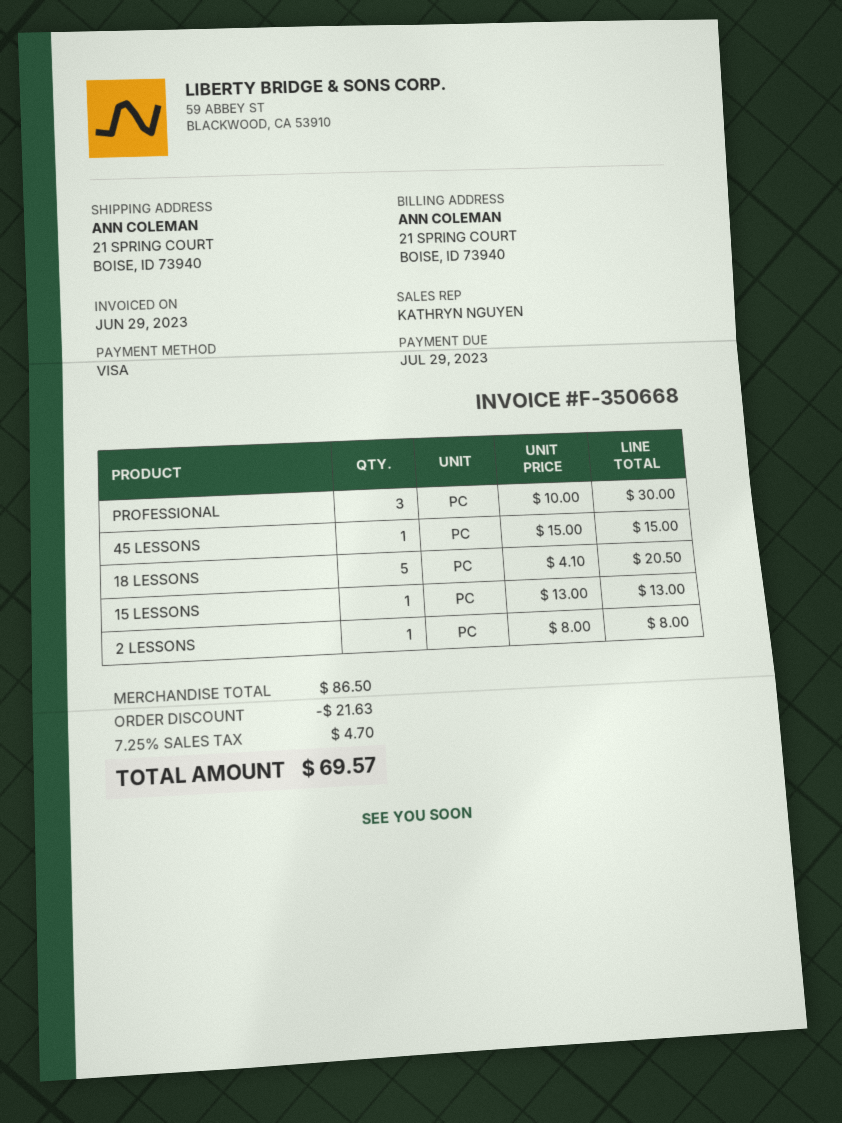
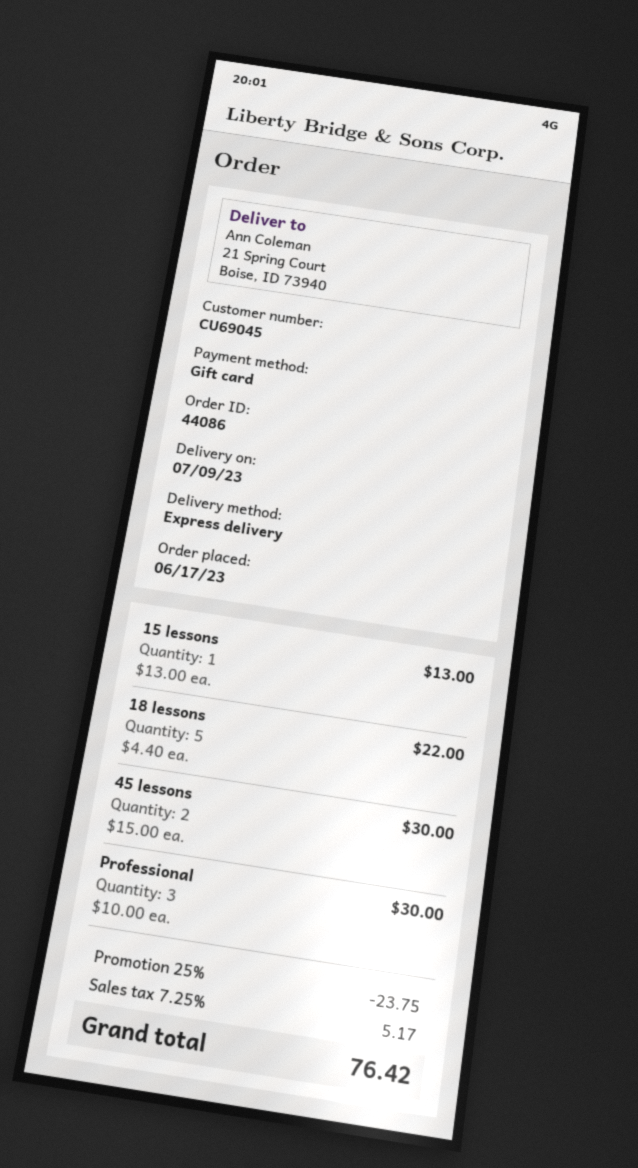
payment method: Visa -> gift card
45 LESSONS: 1 x 15.00 = 15.00 -> 2 x 15.00 = 30.00
18 LESSONS: 5 x 4.10 = 20.50 -> 5 x 4.40 = 22.00
2 LESSONS: 1 x 8.00 = 8.00 -> none
discount: 21.63 -> 23.75
tax: 7.25% = 4.70 -> 7.25% = 5.17
total: 69.57 -> 76.42

